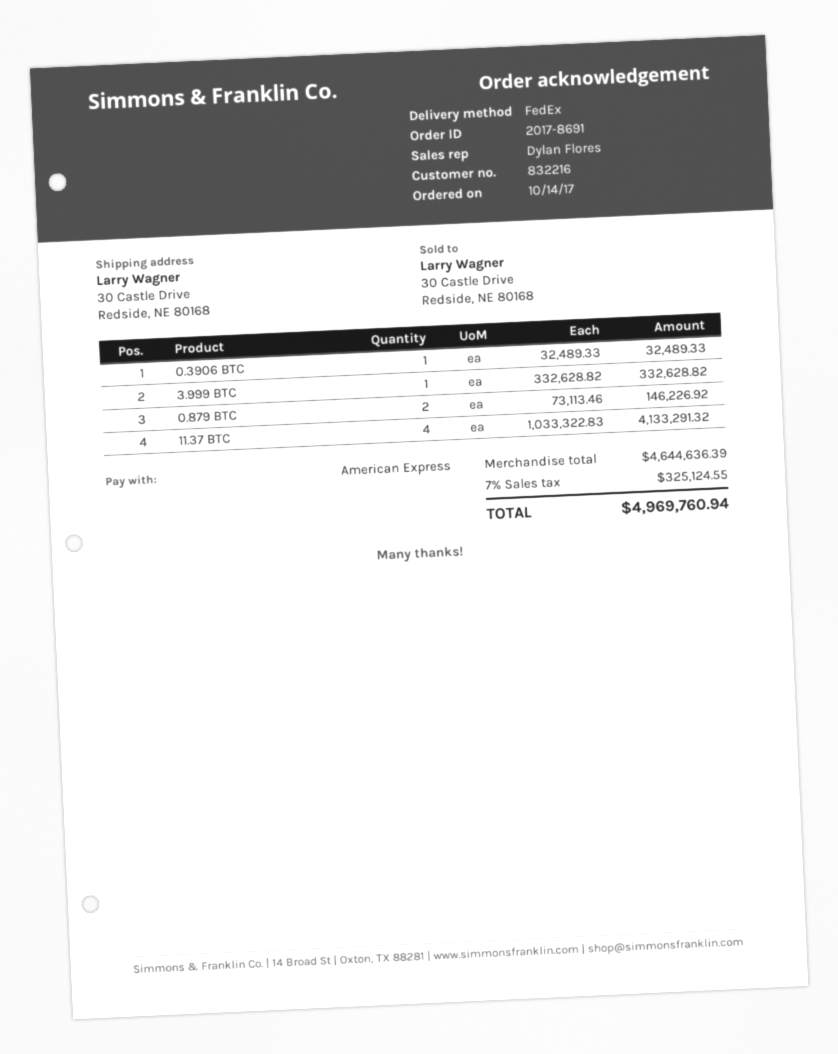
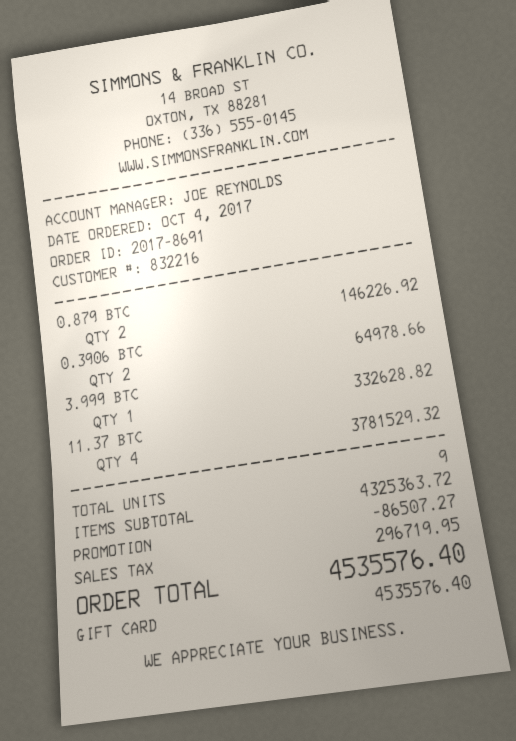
order date: 2017-10-14 -> 2017-10-04
sales rep: Dylan Flores -> JOE REYNOLDS
payment method: American Express -> gift card
0.3906 BTC: 1 for 32489.33 -> 2 for 64978.66
11.37 BTC: 4 for 4133291.32 -> 4 for 3781529.32
subtotal: 4644636.39 -> 4325363.72
discount: none -> 86507.27
tax: 325124.55 -> 296719.95
total: 4969760.94 -> 4535576.40

